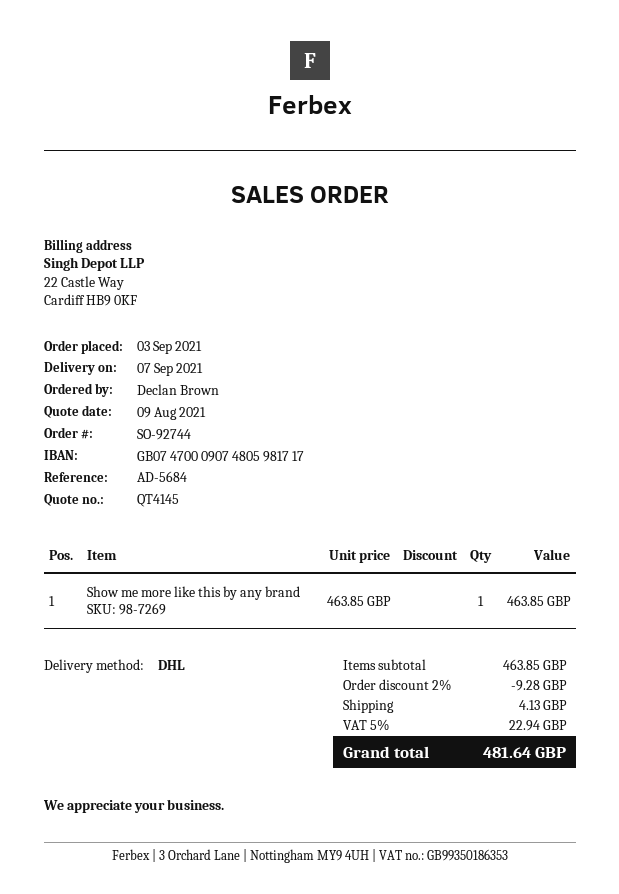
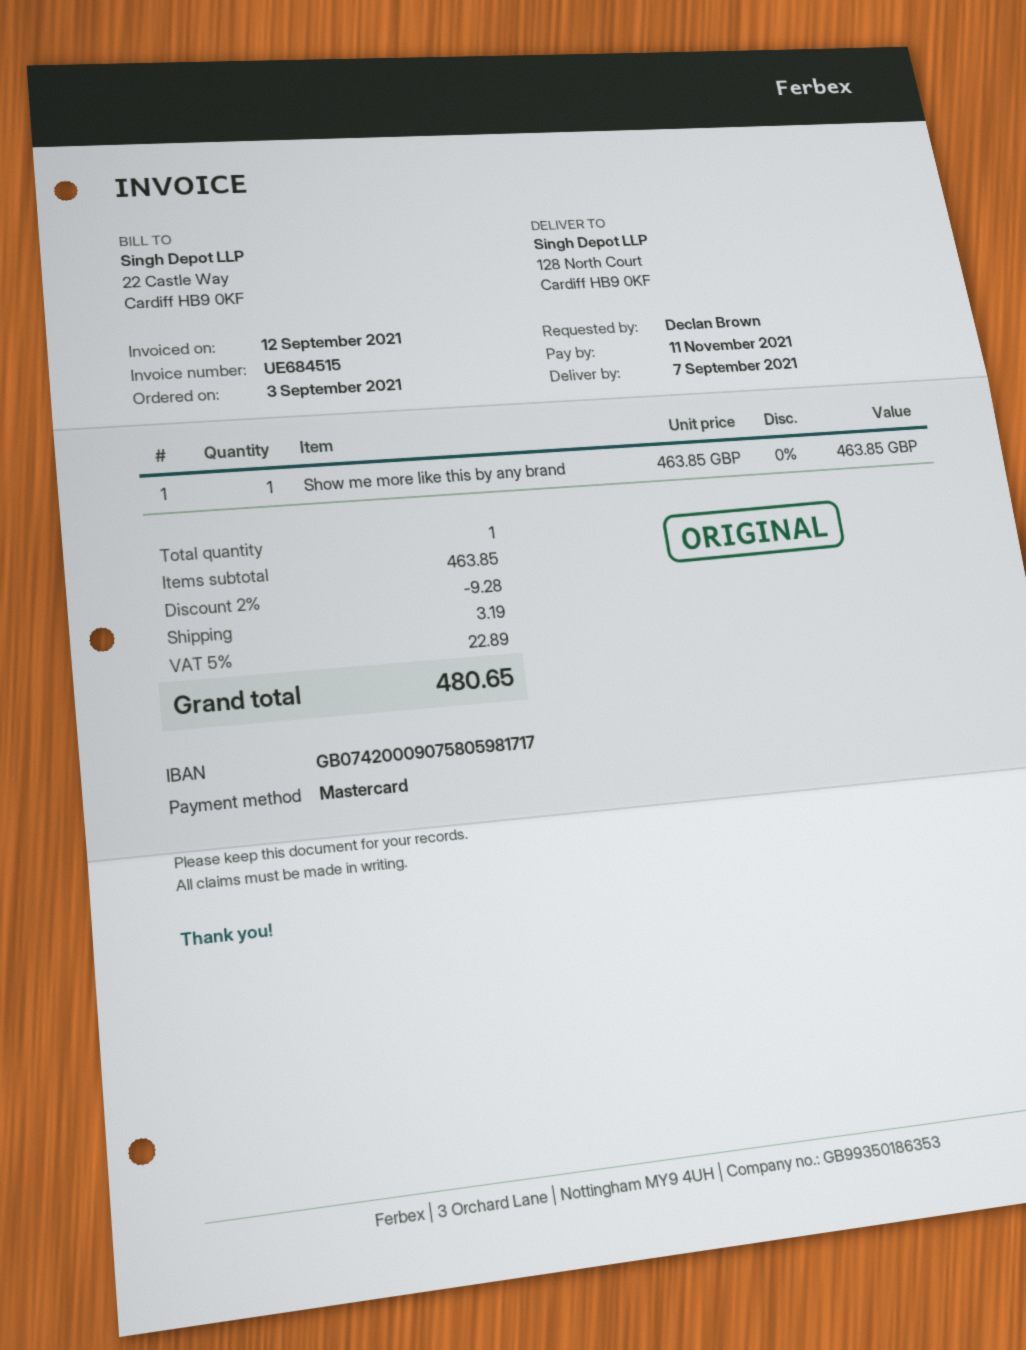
bank account: GB07470009074805981717 -> GB07420009075805981717
shipping: 4.13 -> 3.19
tax: 5% = 22.94 -> 5% = 22.89
total: 481.64 -> 480.65

